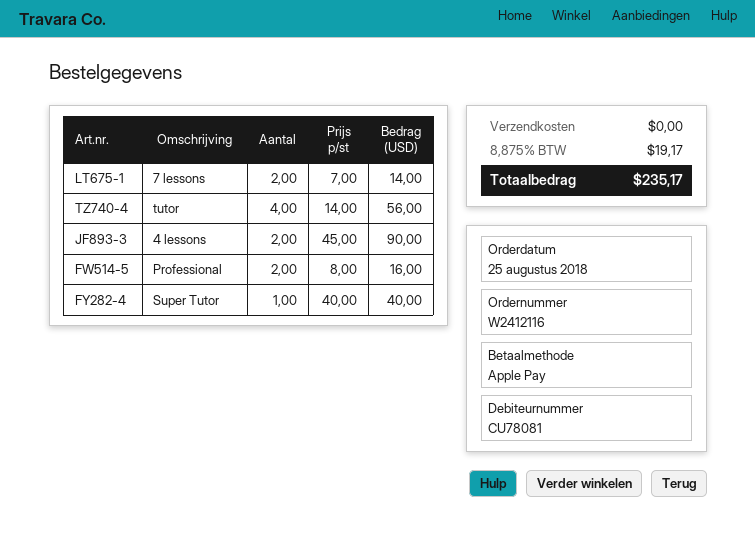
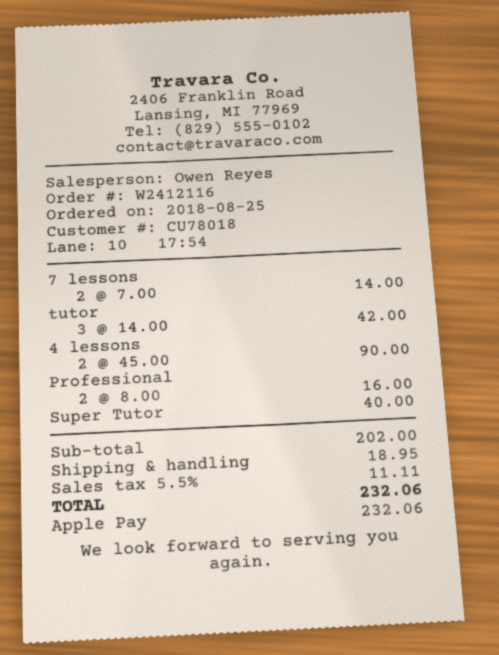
customer number: CU78081 -> CU78018
tutor: 4 x 14.00 = 56.00 -> 3 x 14.00 = 42.00
shipping: 0.00 -> 18.95
tax: 8.875% = 19.17 -> 5.5% = 11.11
total: 235.17 -> 232.06

